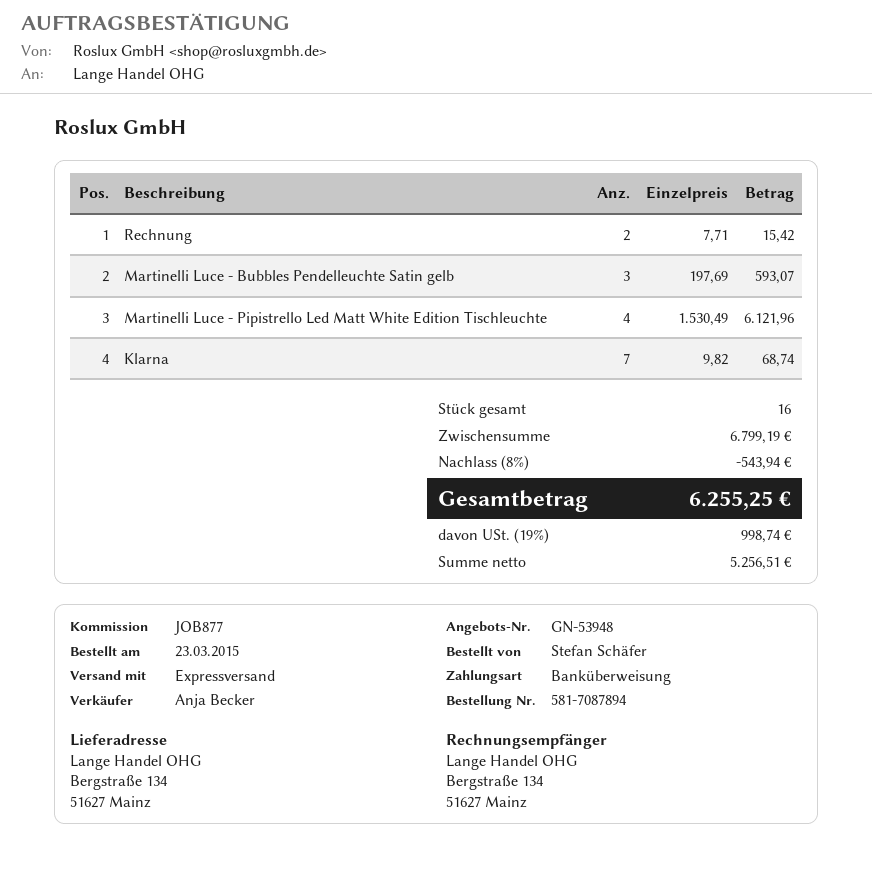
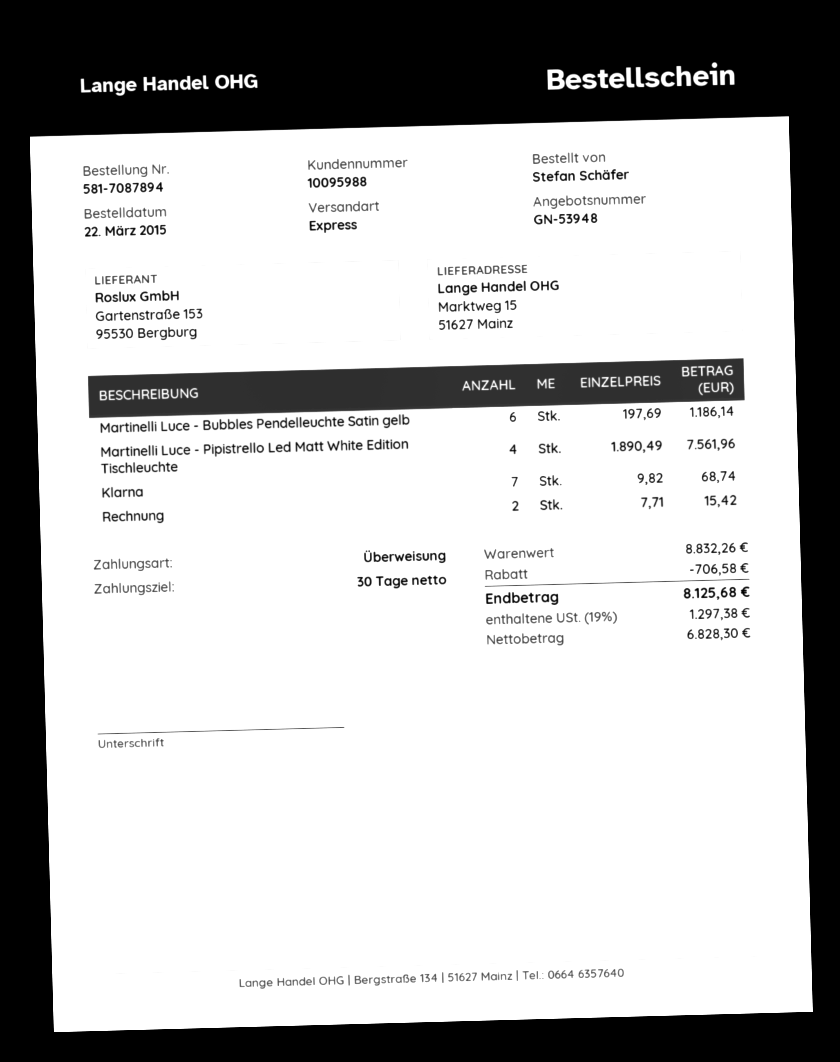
order date: 2015-03-23 -> 2015-03-22
ship to: Bergstraße 134, 51627 Mainz -> Marktweg 15, 51627 Mainz
Martinelli Luce - Bubbles Pendelleuchte Satin gelb: 3 x 197.69 = 593.07 -> 6 x 197.69 = 1186.14
Martinelli Luce - Pipistrello Led Matt White Edition Tischleuchte: 4 x 1530.49 = 6121.96 -> 4 x 1890.49 = 7561.96
subtotal: 6799.19 -> 8832.26
discount: 543.94 -> 706.58
net: 5256.51 -> 6828.30
tax: 19% = 998.74 -> 19% = 1297.38
total: 6255.25 -> 8125.68

